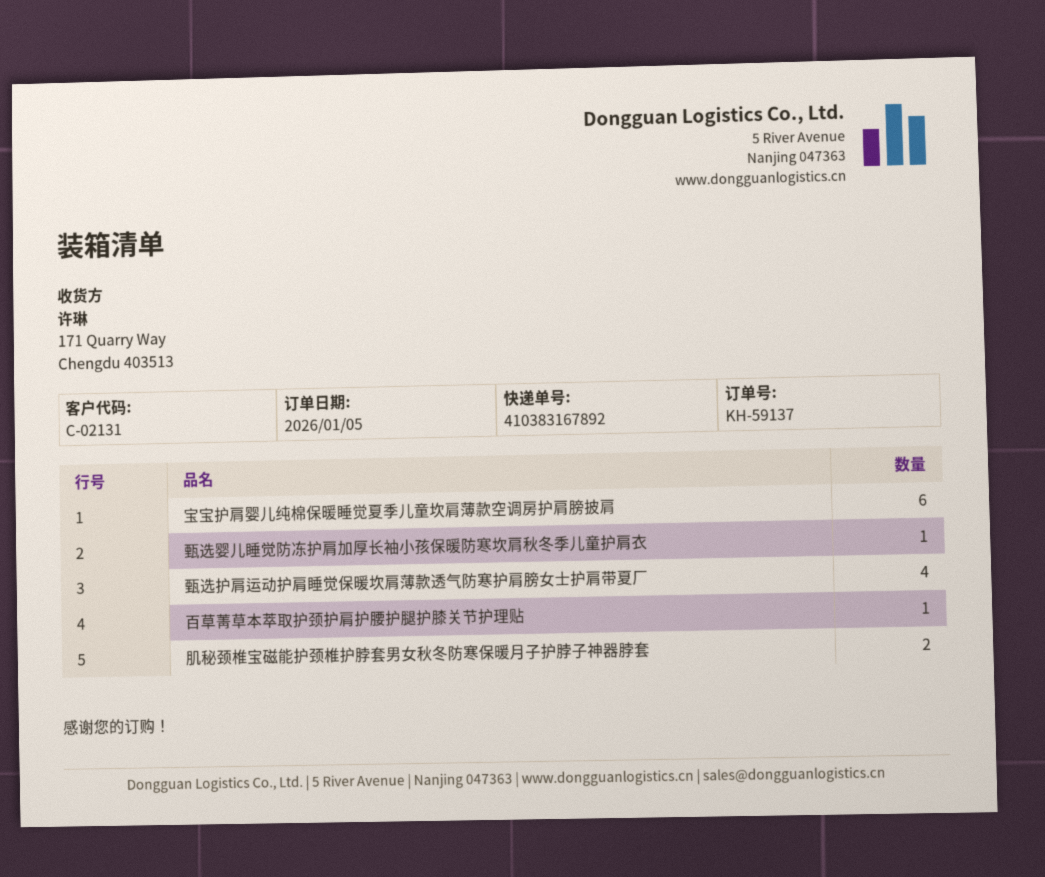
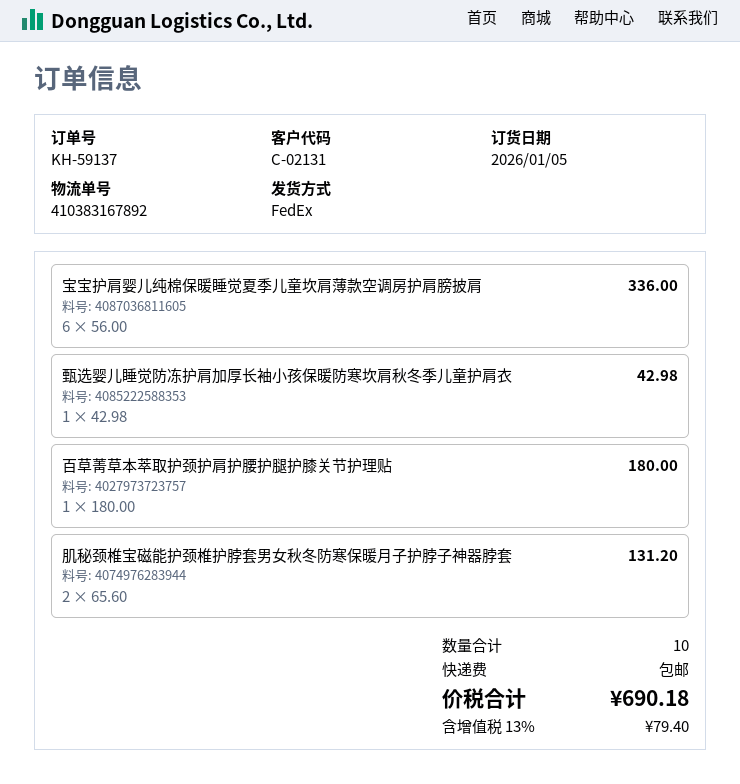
甄选护肩运动护肩睡觉保暖坎肩薄款透气防寒护肩膀女士护肩带夏厂: 4 -> none

